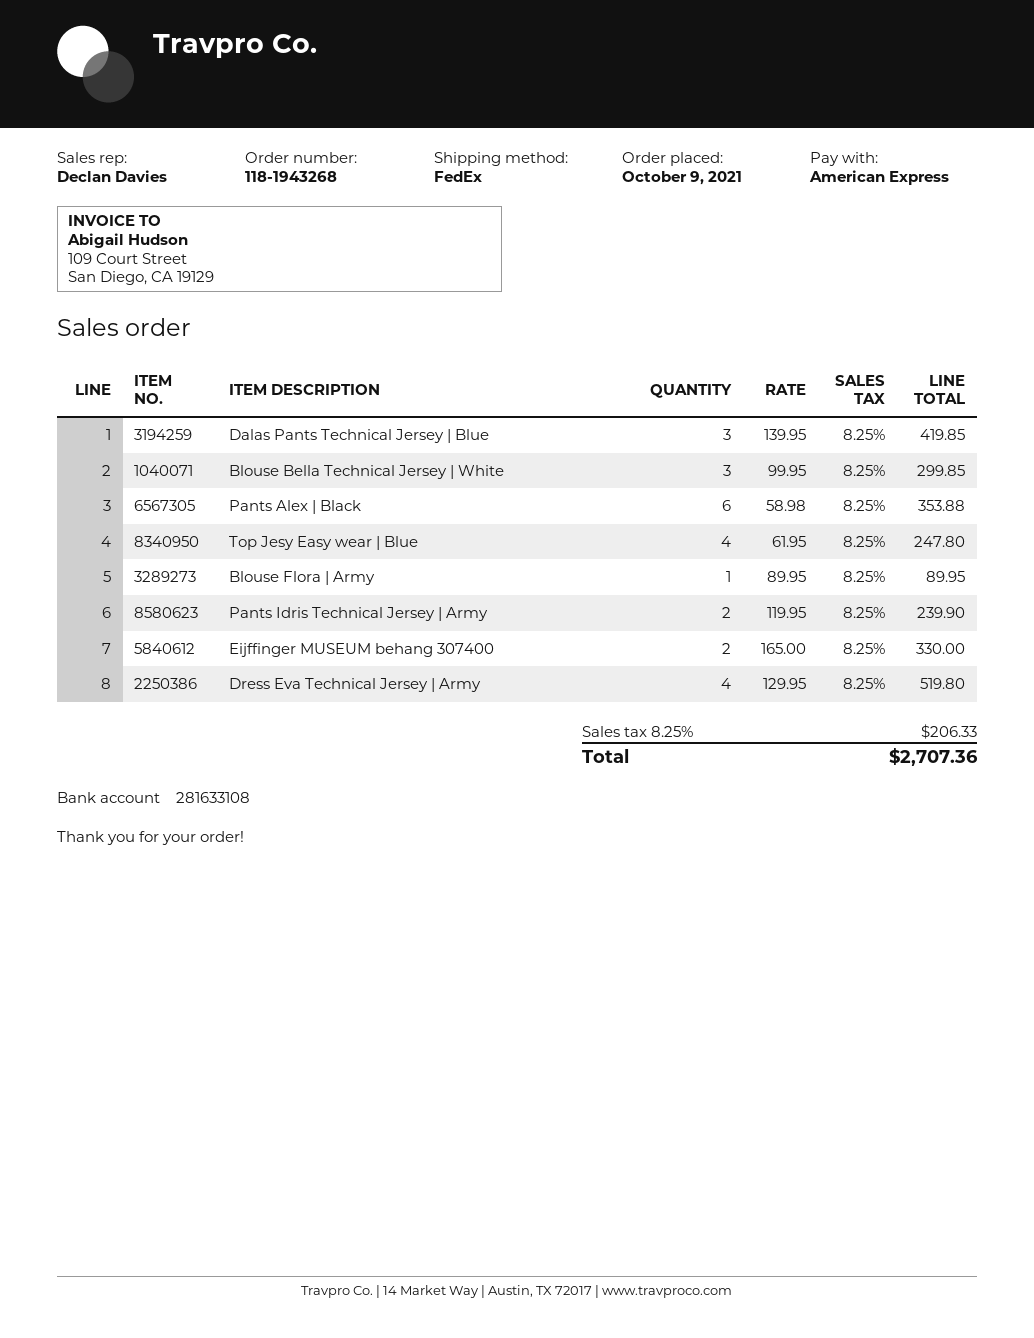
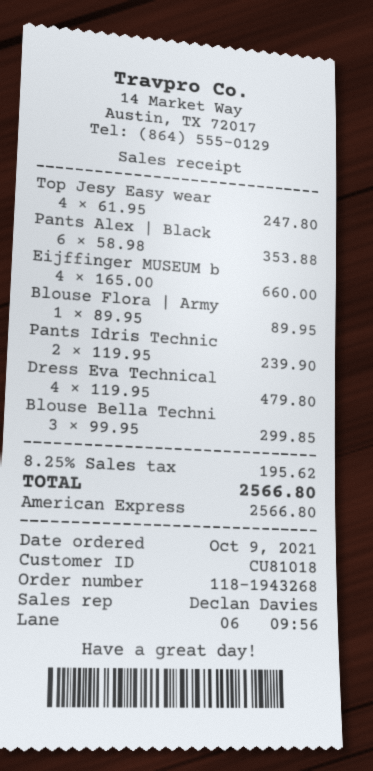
Dalas Pants Technical Jersey | Blue: 3 x 139.95 = 419.85 -> none
Eijffinger MUSEUM behang 307400: 2 x 165.00 = 330.00 -> 4 x 165.00 = 660.00
Dress Eva Technical Jersey | Army: 4 x 129.95 = 519.80 -> 4 x 119.95 = 479.80
tax: 8.25% = 206.33 -> 8.25% = 195.62
total: 2707.36 -> 2566.80

